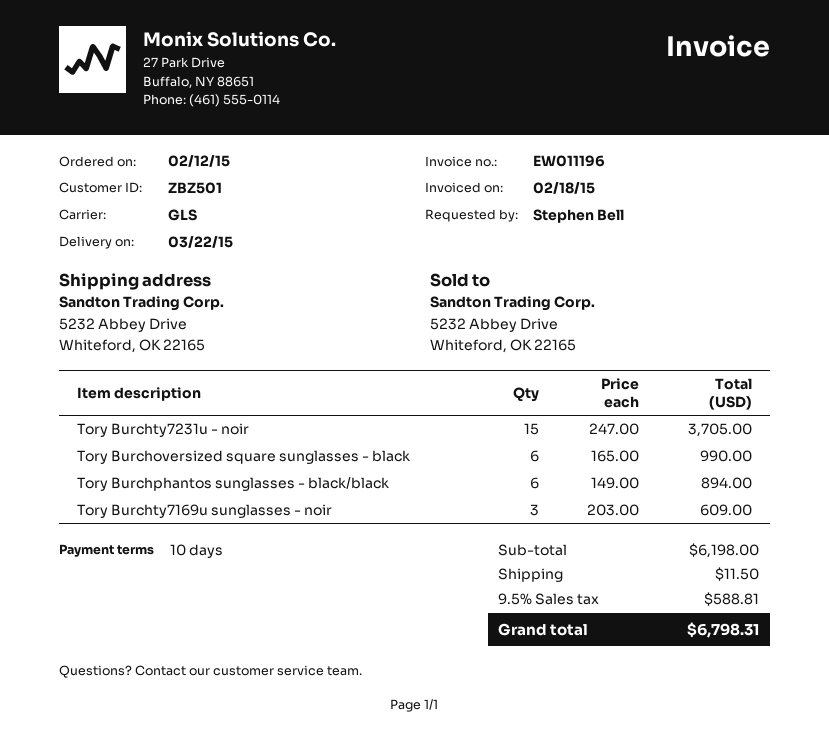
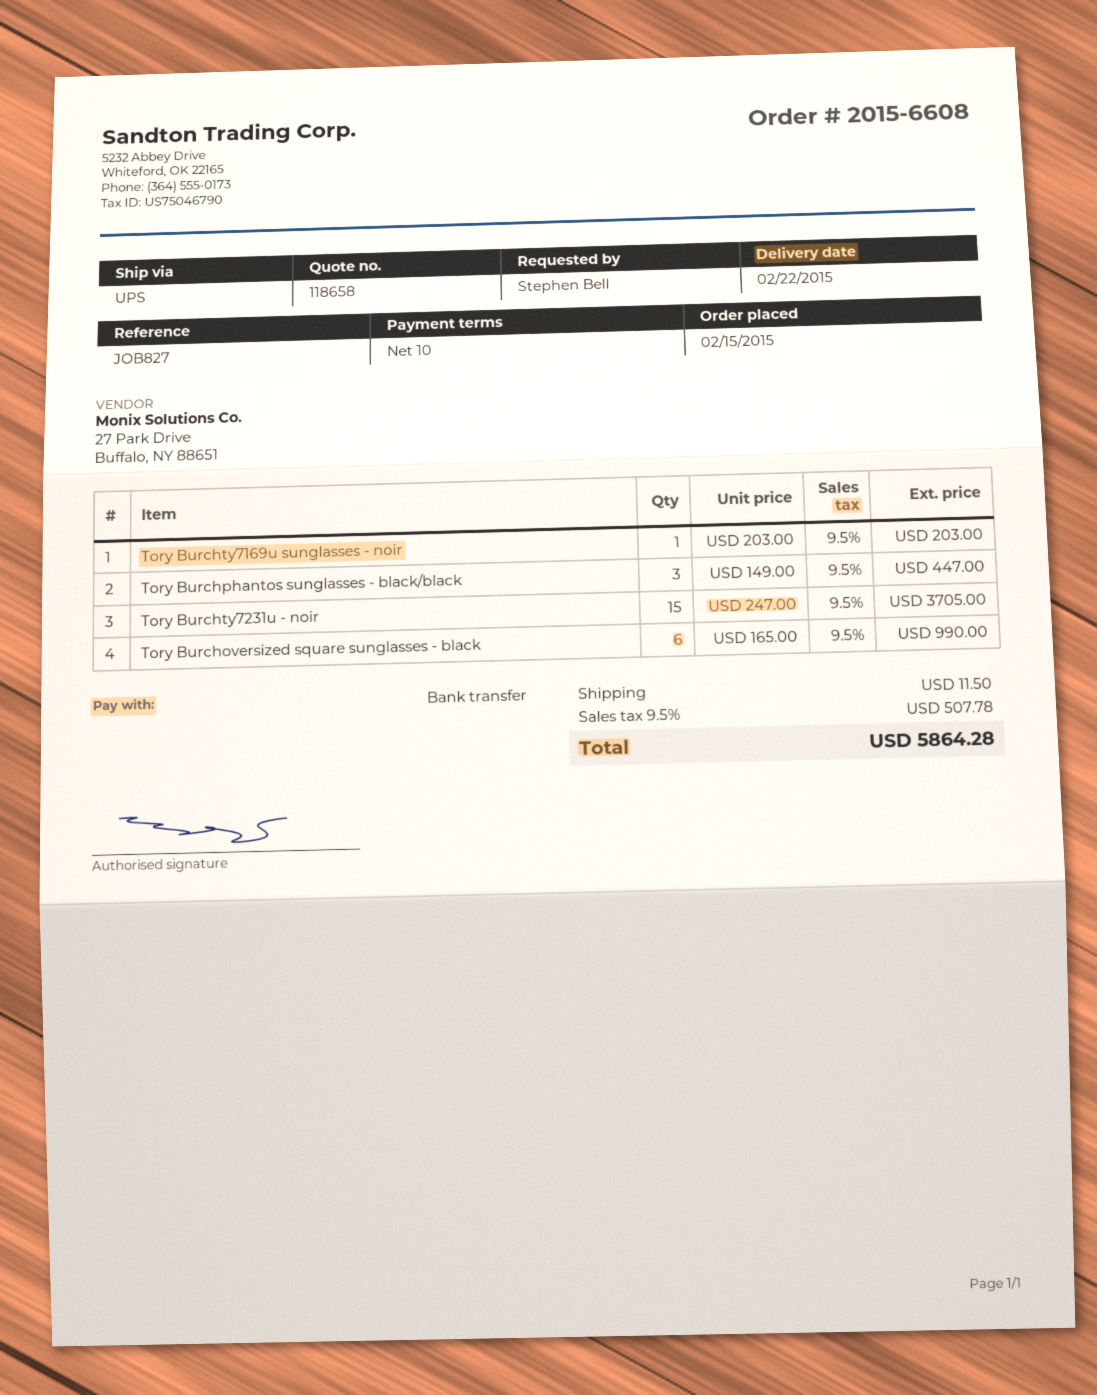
order date: 2015-02-12 -> 2015-02-15
delivery date: 2015-03-22 -> 2015-02-22
shipping method: GLS -> UPS
Tory Burchphantos sunglasses - black/black: 6 x 149.00 = 894.00 -> 3 x 149.00 = 447.00
Tory Burchty7169u sunglasses - noir: 3 x 203.00 = 609.00 -> 1 x 203.00 = 203.00
tax: 9.5% = 588.81 -> 9.5% = 507.78
total: 6798.31 -> 5864.28

